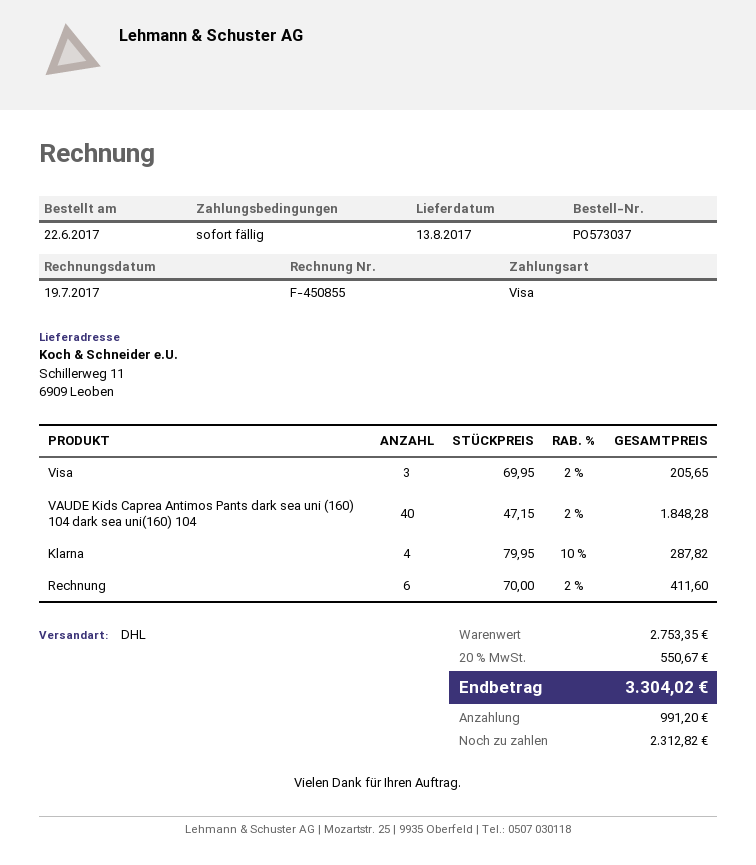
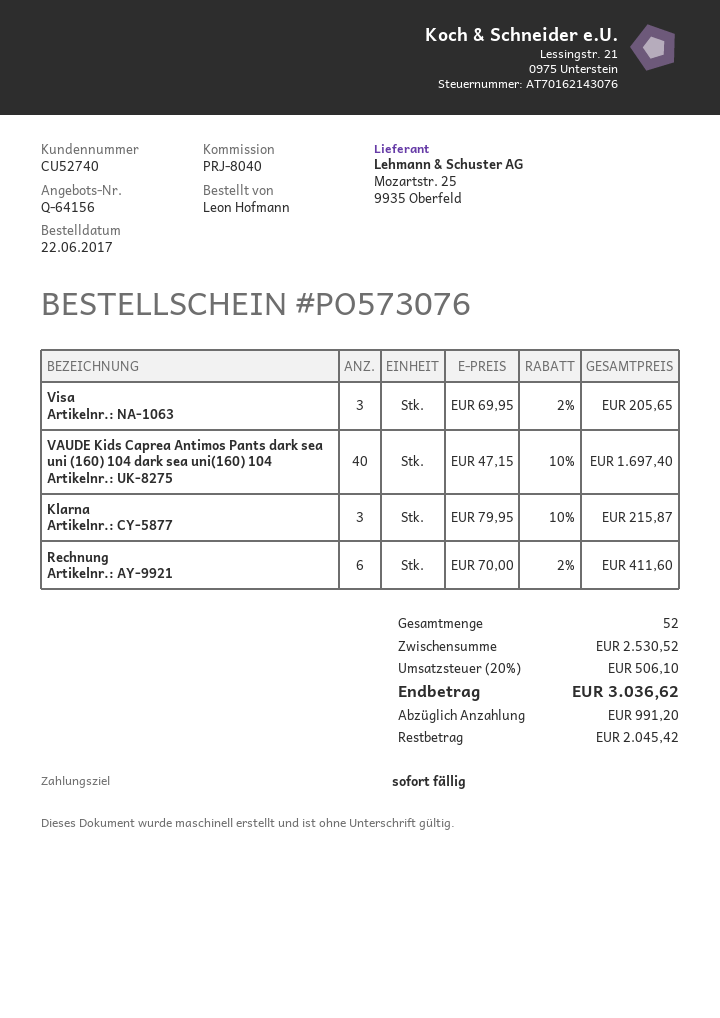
order number: PO573037 -> PO573076
VAUDE Kids Caprea Antimos Pants dark sea uni (160) 104 dark sea uni(160) 104: 40 x 47.15 - 2% = 1848.28 -> 40 x 47.15 - 10% = 1697.40
Klarna: 4 x 79.95 - 10% = 287.82 -> 3 x 79.95 - 10% = 215.87
subtotal: 2753.35 -> 2530.52
tax: 20% = 550.67 -> 20% = 506.10
total: 3304.02 -> 3036.62
balance: 2312.82 -> 2045.42

